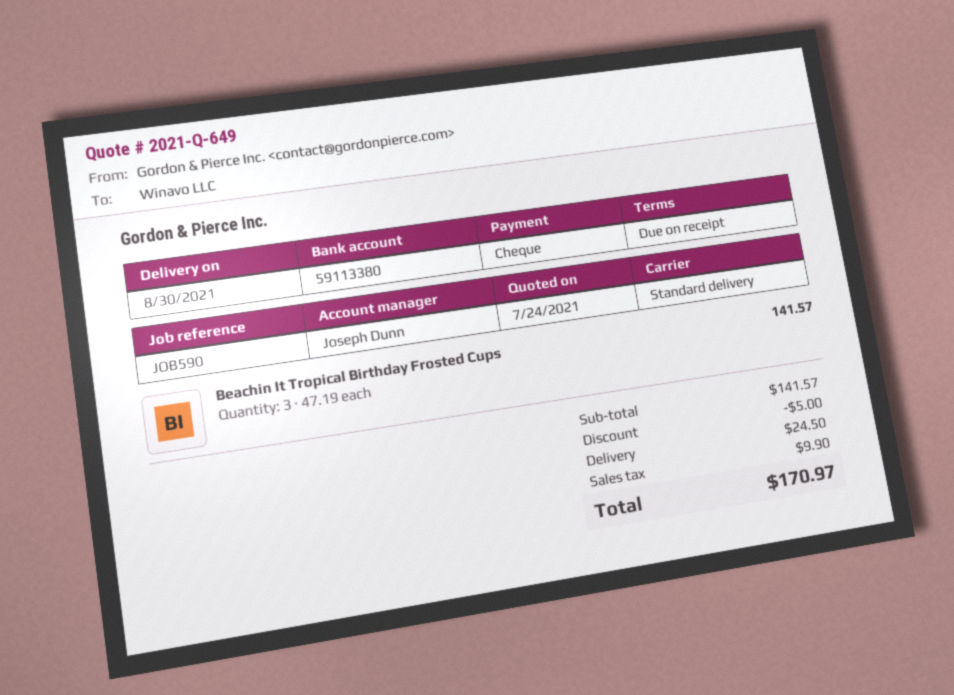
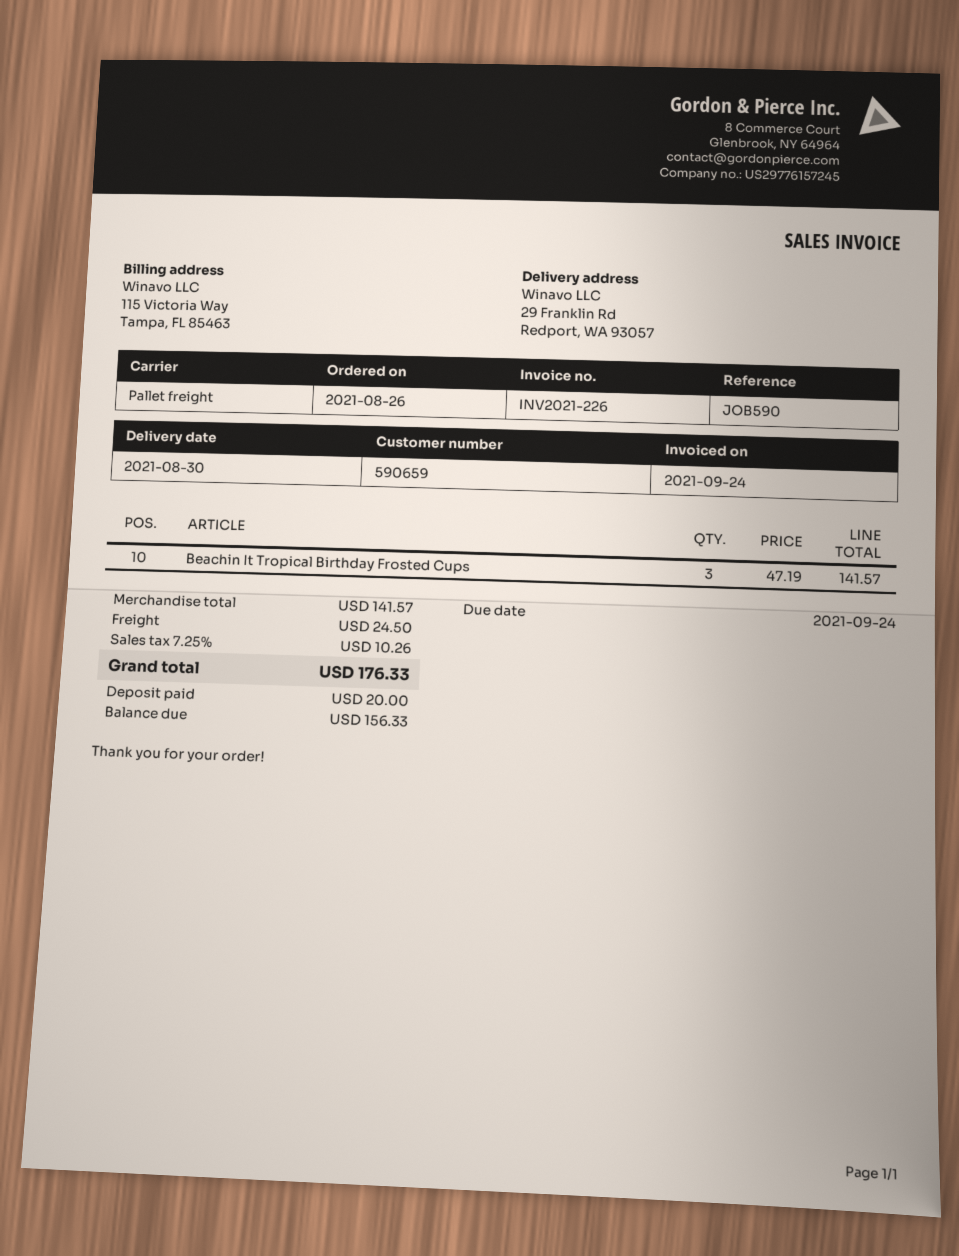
shipping method: standard -> pallet freight
discount: 5.00 -> none
tax: 9.90 -> 10.26
total: 170.97 -> 176.33

